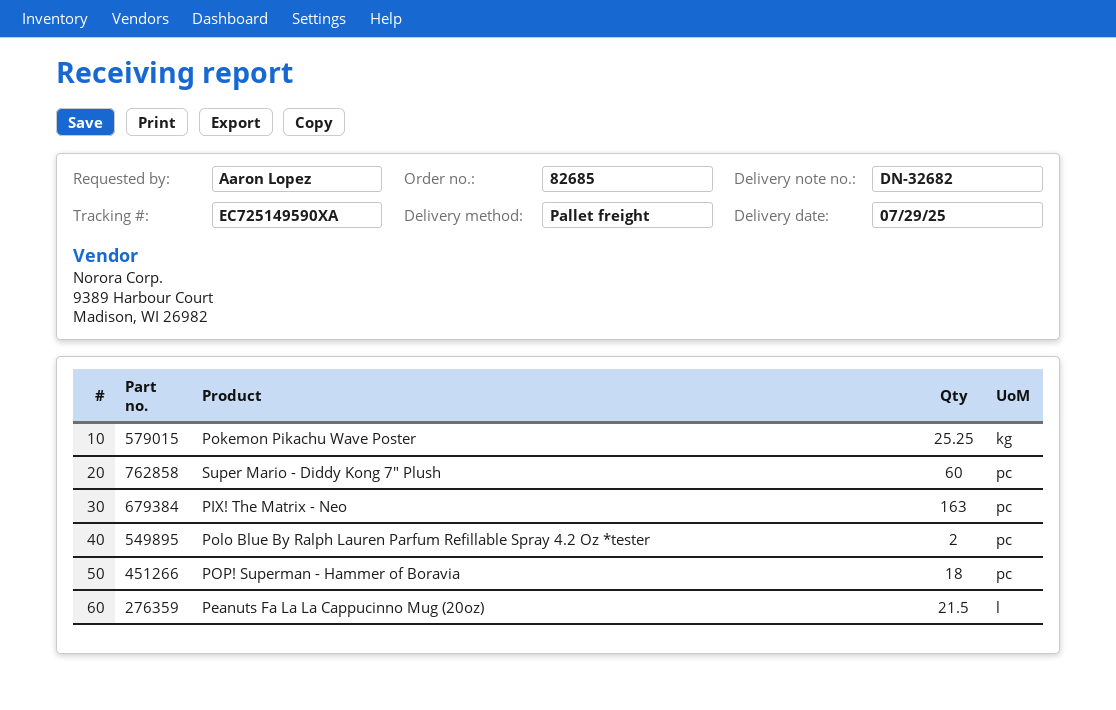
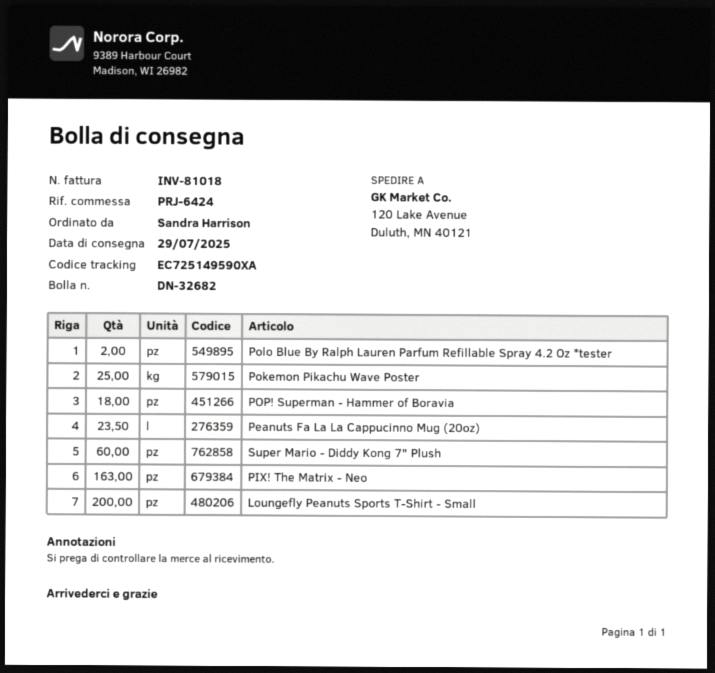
ordered by: Aaron Lopez -> Sandra Harrison
Pokemon Pikachu Wave Poster: 25.25 -> 25
Peanuts Fa La La Cappucinno Mug (20oz): 21.5 -> 23.5
Loungefly Peanuts Sports T-Shirt - Small: none -> 200

